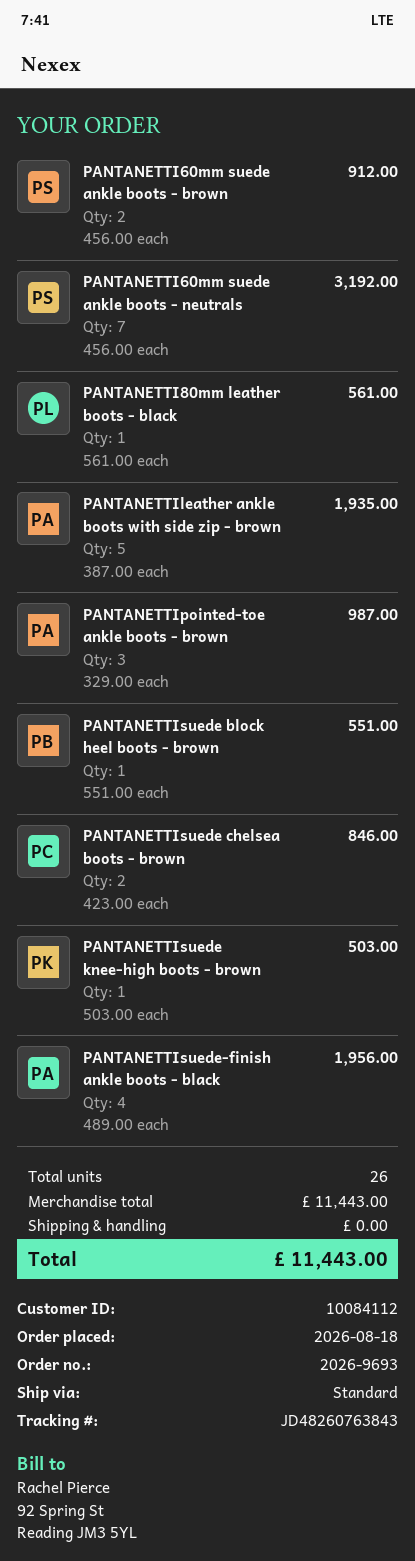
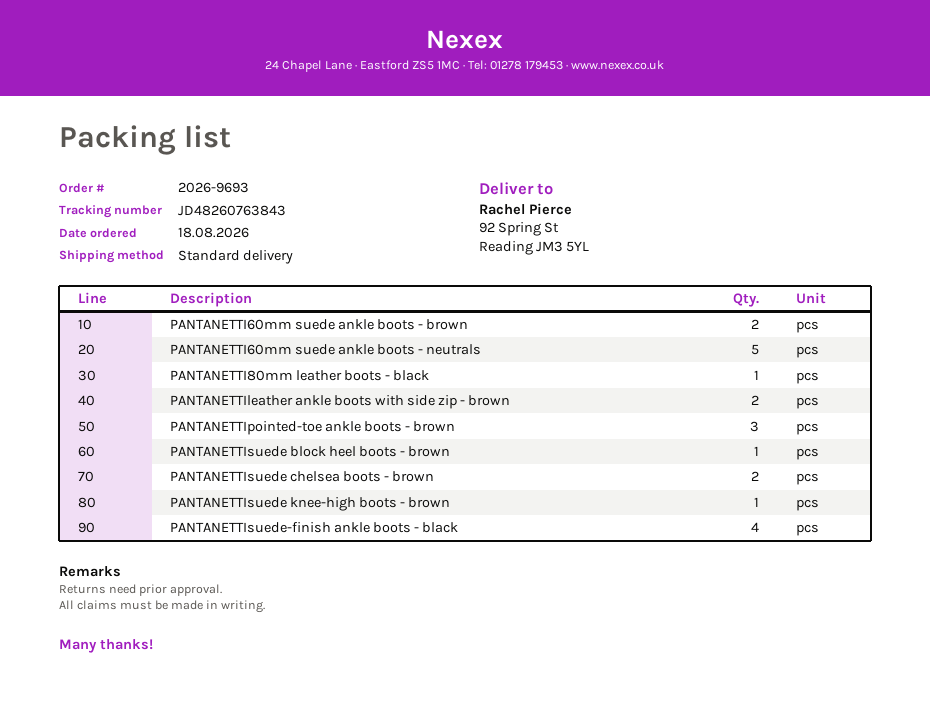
PANTANETTI60mm suede ankle boots - neutrals: 7 -> 5
PANTANETTIleather ankle boots with side zip - brown: 5 -> 2

